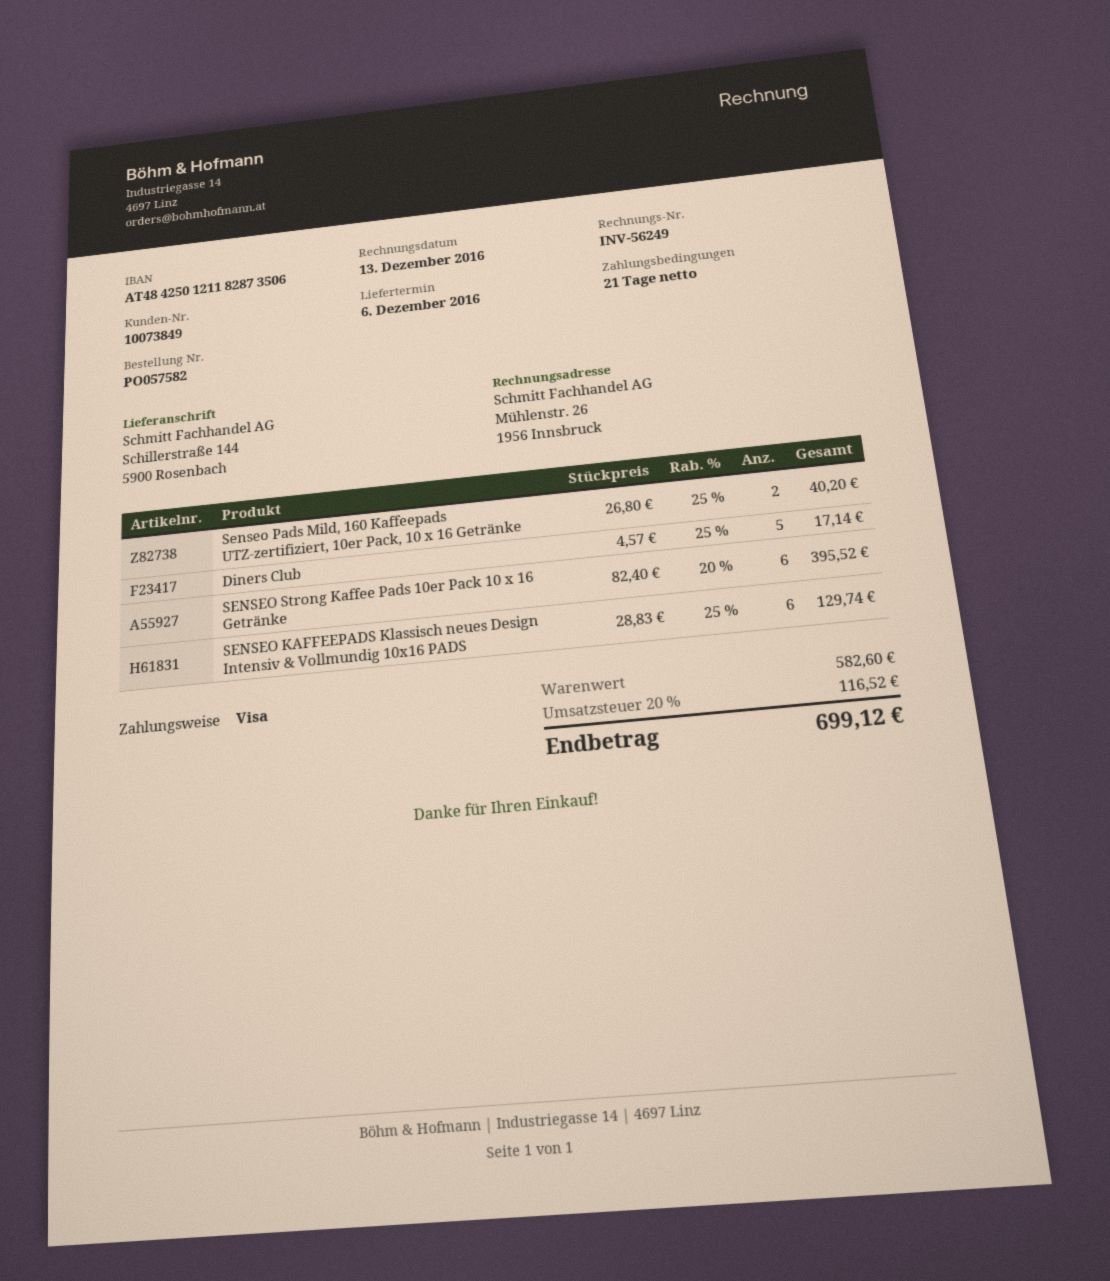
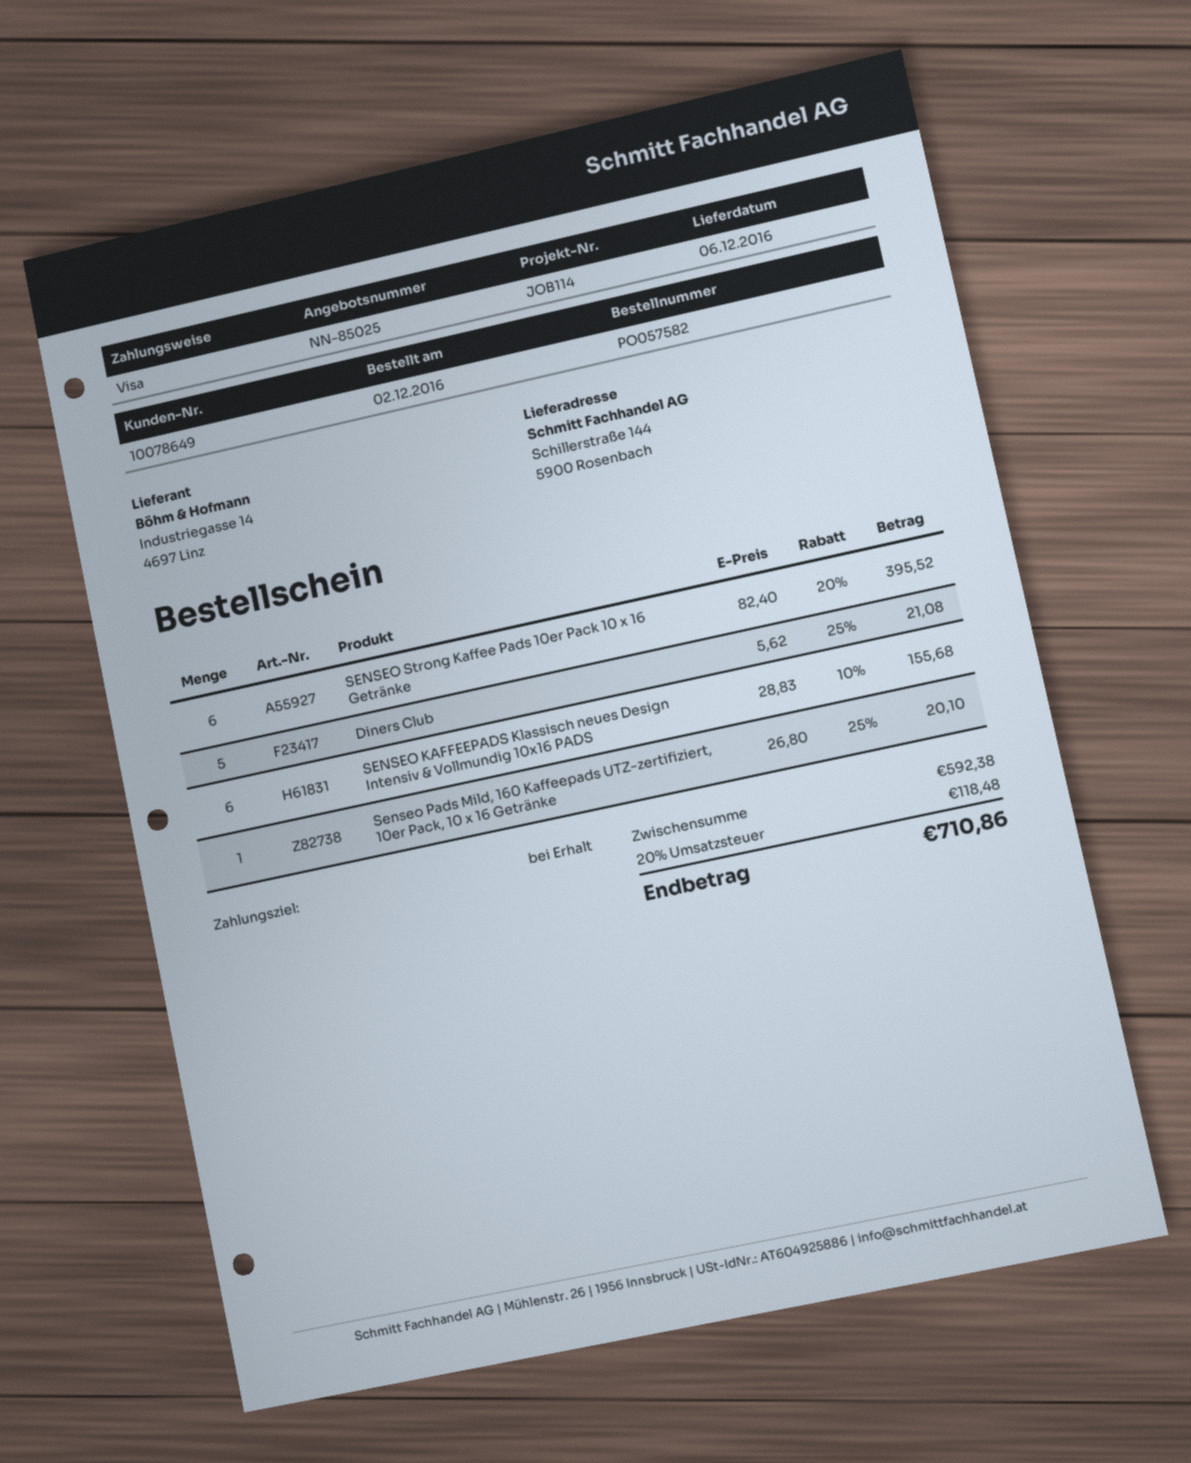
payment terms: 21 days -> on receipt
customer number: 10073849 -> 10078649
Senseo Pads Mild, 160 Kaffeepads UTZ-zertifiziert, 10er Pack, 10 x 16 Getränke: 2 x 26.80 - 25% = 40.20 -> 1 x 26.80 - 25% = 20.10
Diners Club: 5 x 4.57 - 25% = 17.14 -> 5 x 5.62 - 25% = 21.08
SENSEO KAFFEEPADS Klassisch neues Design Intensiv & Vollmundig 10x16 PADS: 6 x 28.83 - 25% = 129.74 -> 6 x 28.83 - 10% = 155.68
subtotal: 582.60 -> 592.38
tax: 20% = 116.52 -> 20% = 118.48
total: 699.12 -> 710.86

